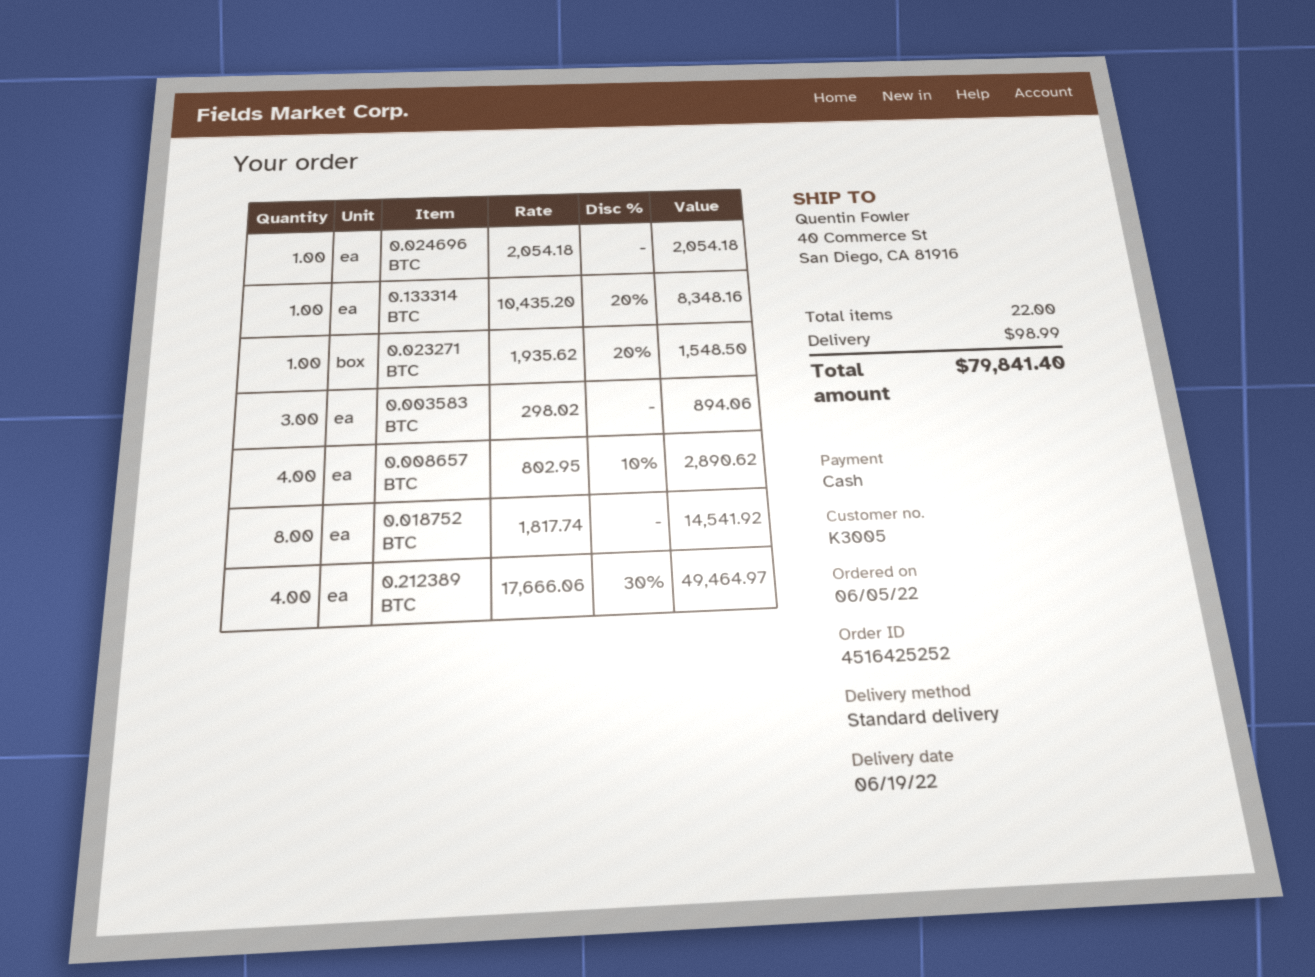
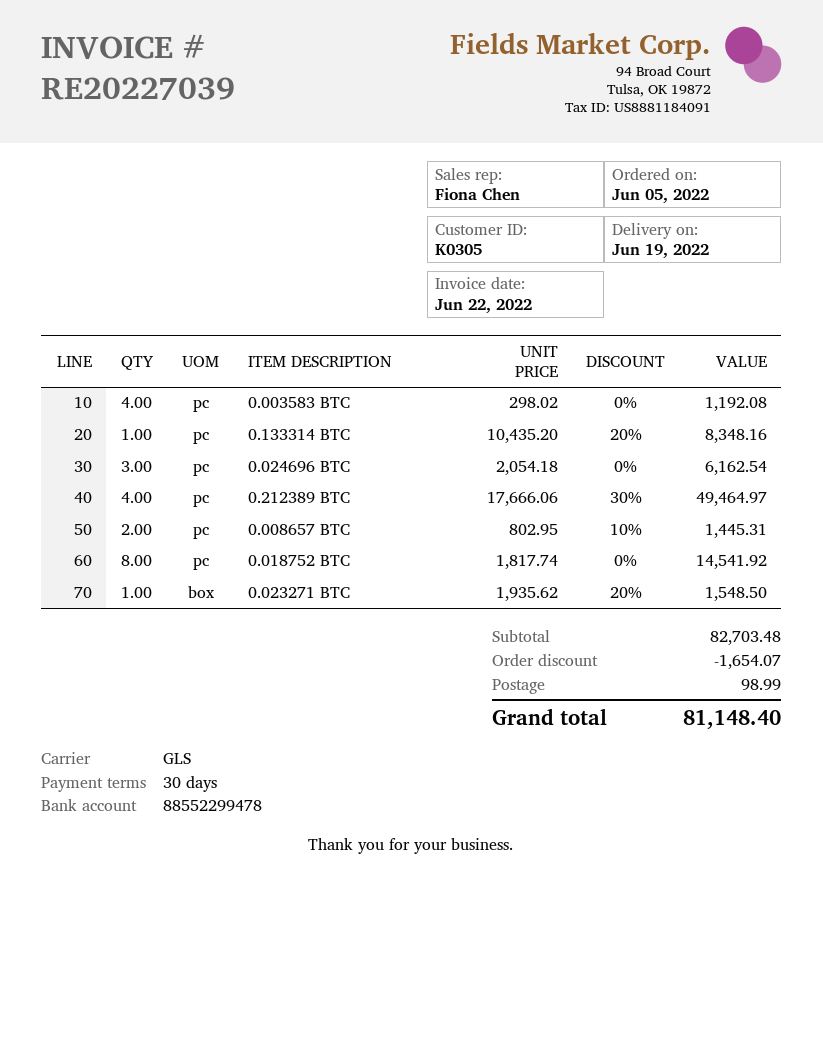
customer number: K3005 -> K0305
shipping method: standard -> GLS
0.024696 BTC: 1 x 2054.18 = 2054.18 -> 3 x 2054.18 = 6162.54
0.003583 BTC: 3 x 298.02 = 894.06 -> 4 x 298.02 = 1192.08
0.008657 BTC: 4 x 802.95 - 10% = 2890.62 -> 2 x 802.95 - 10% = 1445.31
discount: none -> 1654.07
total: 79841.40 -> 81148.40

